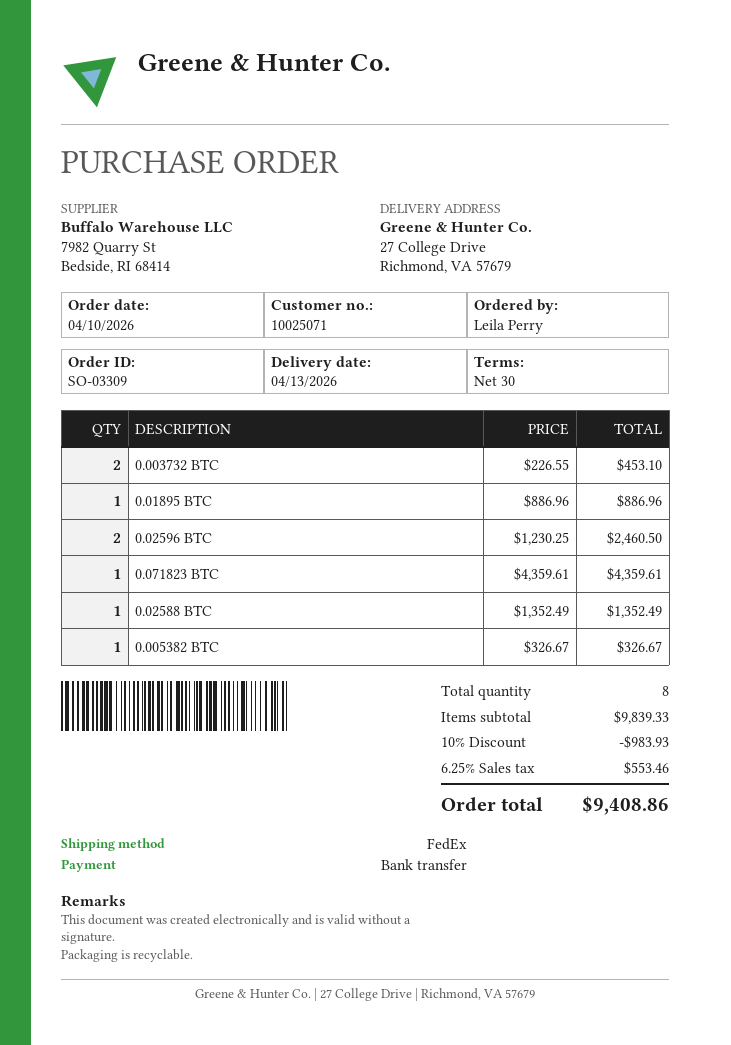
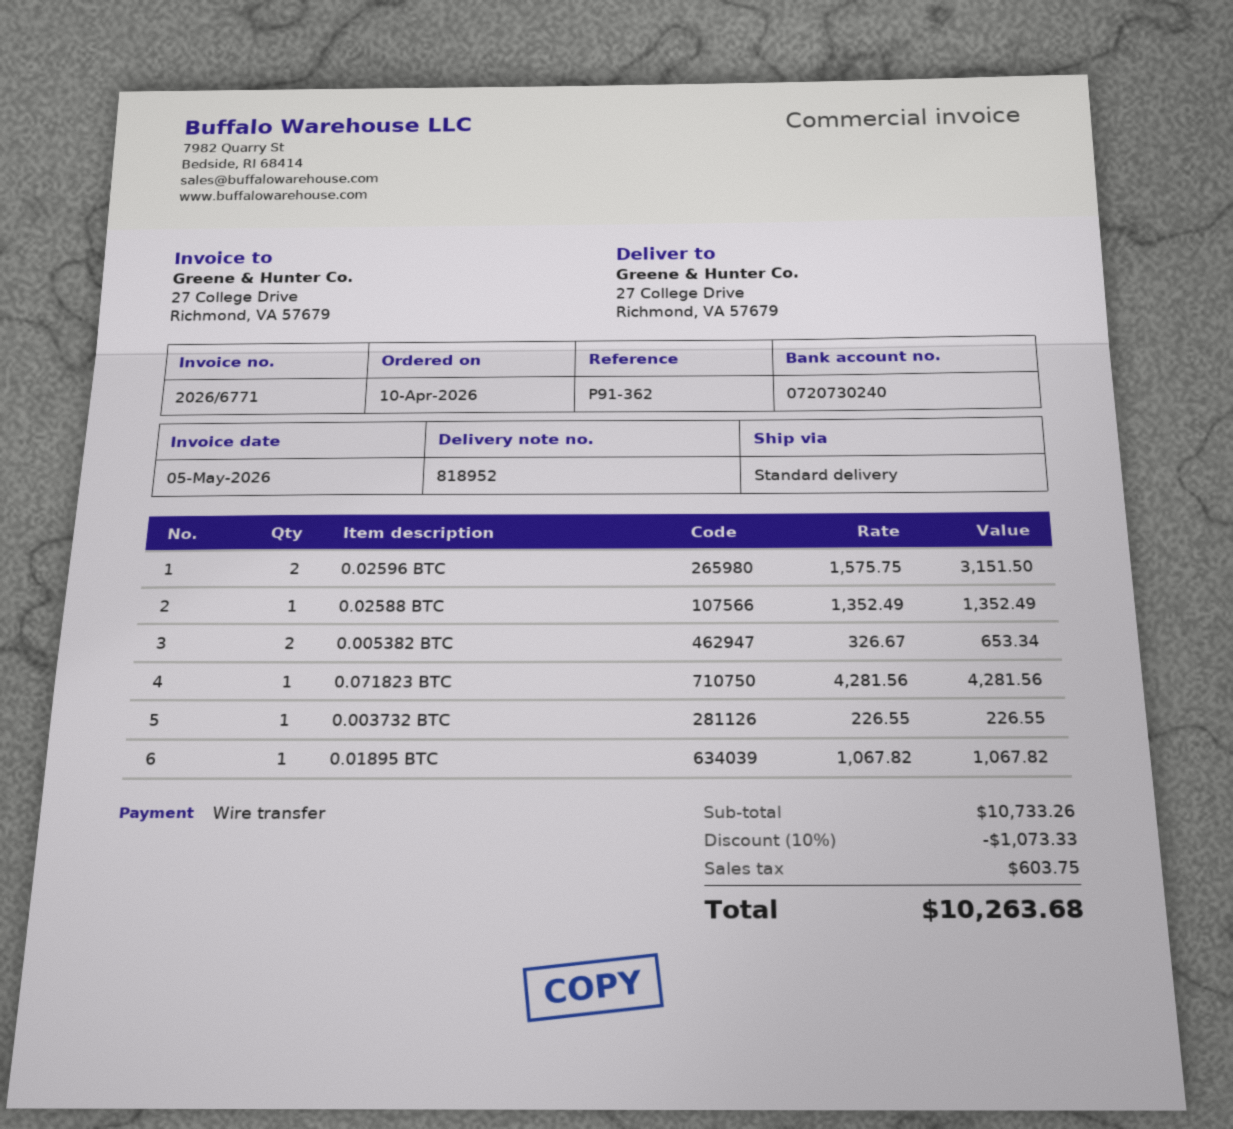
shipping method: FedEx -> standard
0.003732 BTC: 2 x 226.55 = 453.10 -> 1 x 226.55 = 226.55
0.01895 BTC: 1 x 886.96 = 886.96 -> 1 x 1067.82 = 1067.82
0.02596 BTC: 2 x 1230.25 = 2460.50 -> 2 x 1575.75 = 3151.50
0.071823 BTC: 1 x 4359.61 = 4359.61 -> 1 x 4281.56 = 4281.56
0.005382 BTC: 1 x 326.67 = 326.67 -> 2 x 326.67 = 653.34
subtotal: 9839.33 -> 10733.26
discount: 10% = 983.93 -> 10% = 1073.33
tax: 553.46 -> 603.75
total: 9408.86 -> 10263.68

